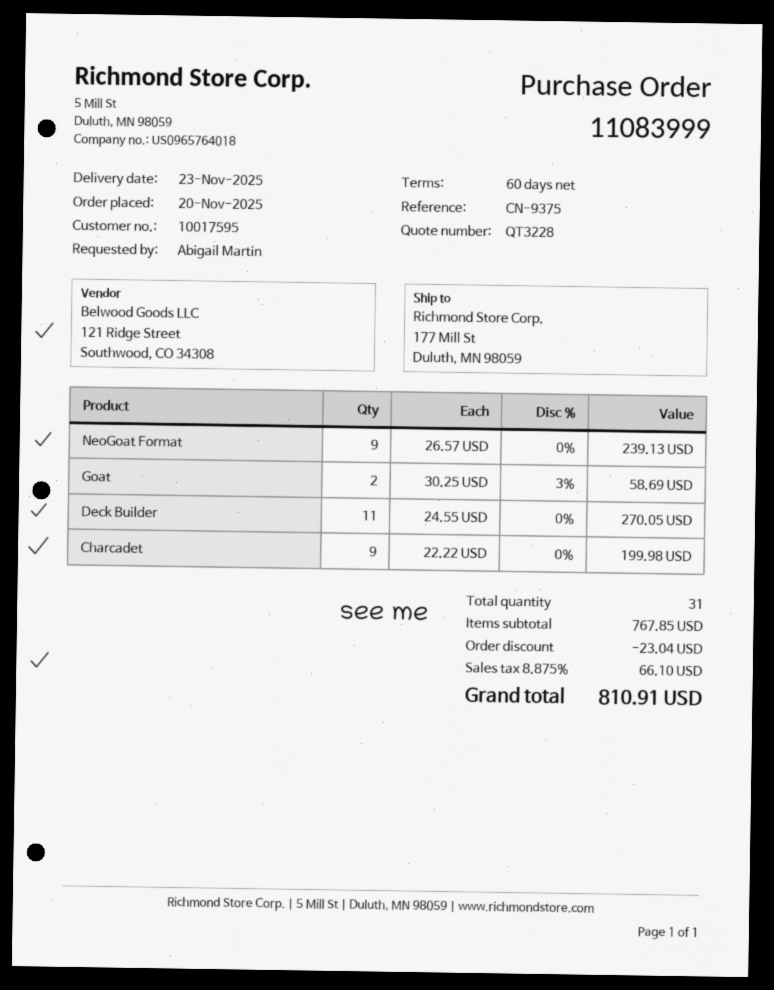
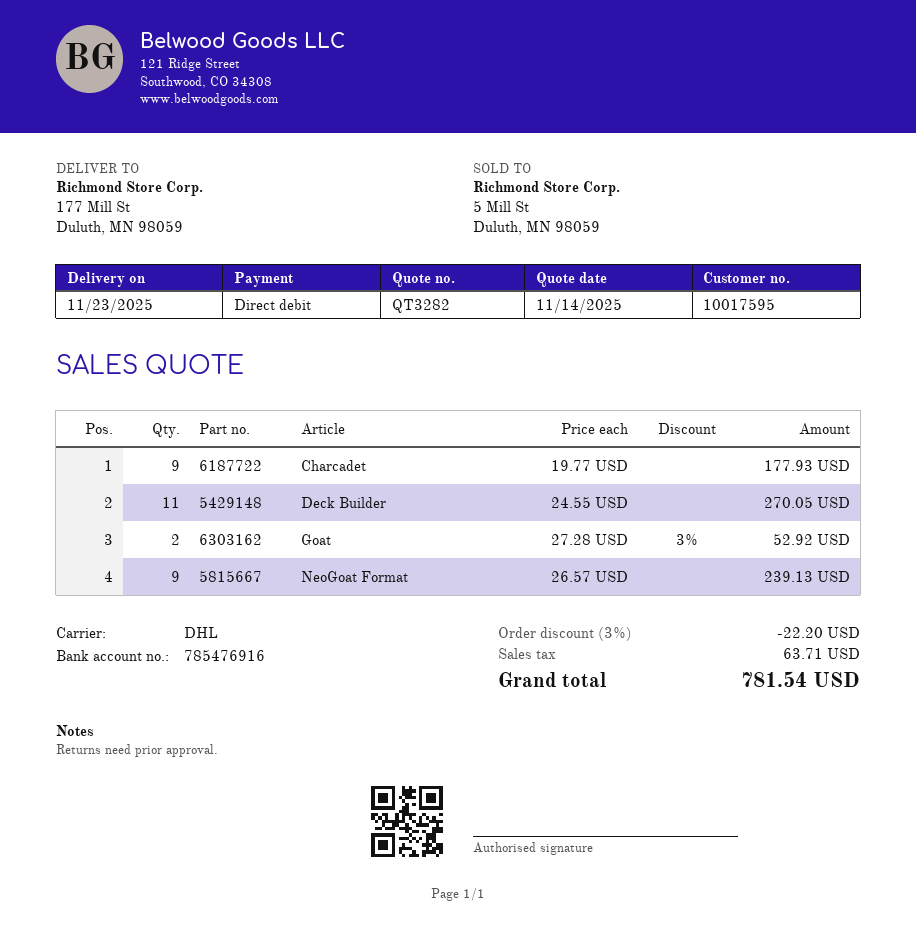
quote number: QT3228 -> QT3282
Goat: 2 x 30.25 - 3% = 58.69 -> 2 x 27.28 - 3% = 52.92
Charcadet: 9 x 22.22 = 199.98 -> 9 x 19.77 = 177.93
discount: 23.04 -> 22.20
tax: 66.10 -> 63.71
total: 810.91 -> 781.54

